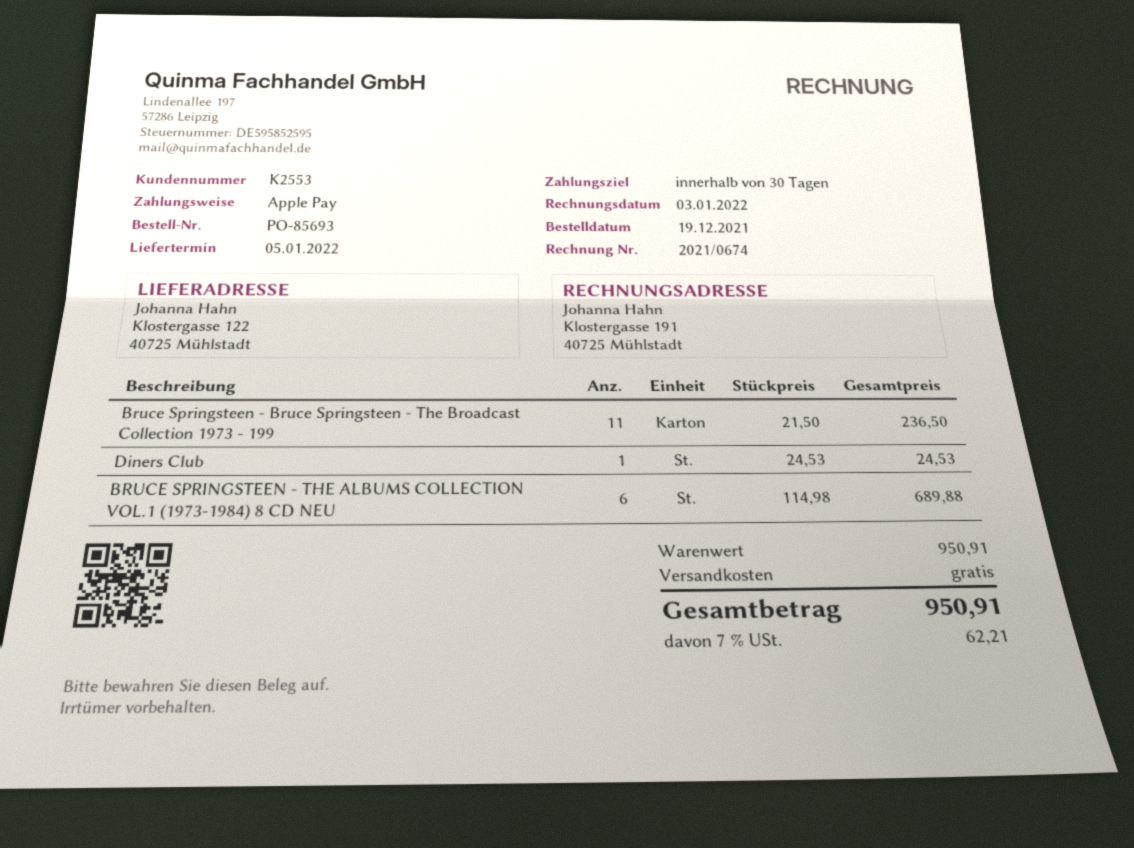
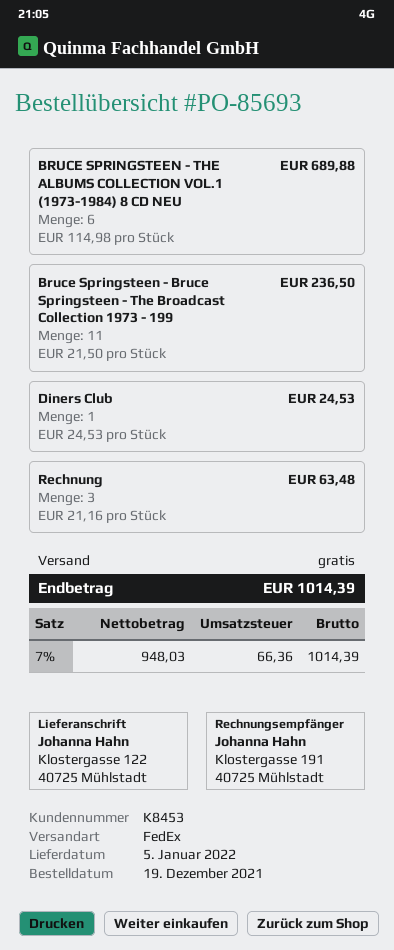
customer number: K2553 -> K8453
Rechnung: none -> 3 x 21.16 = 63.48
tax: 7% = 62.21 -> 7% = 66.36
total: 950.91 -> 1014.39

